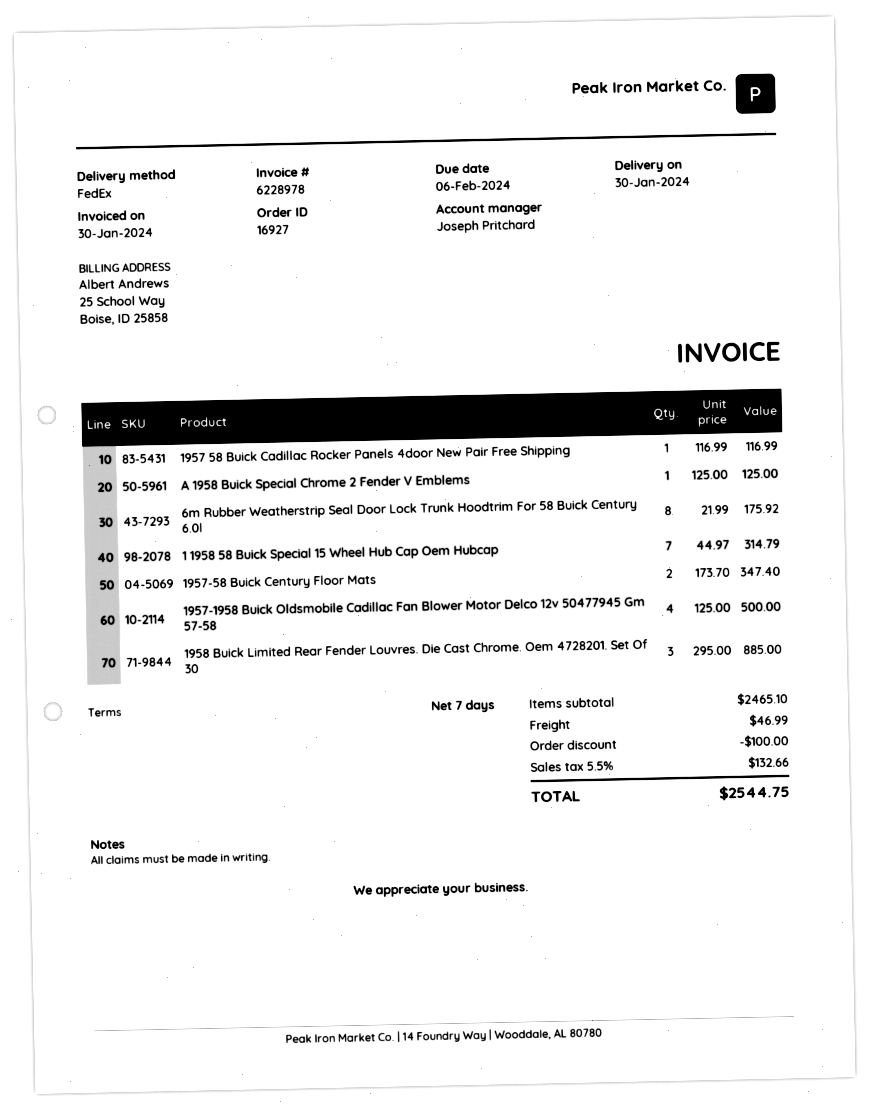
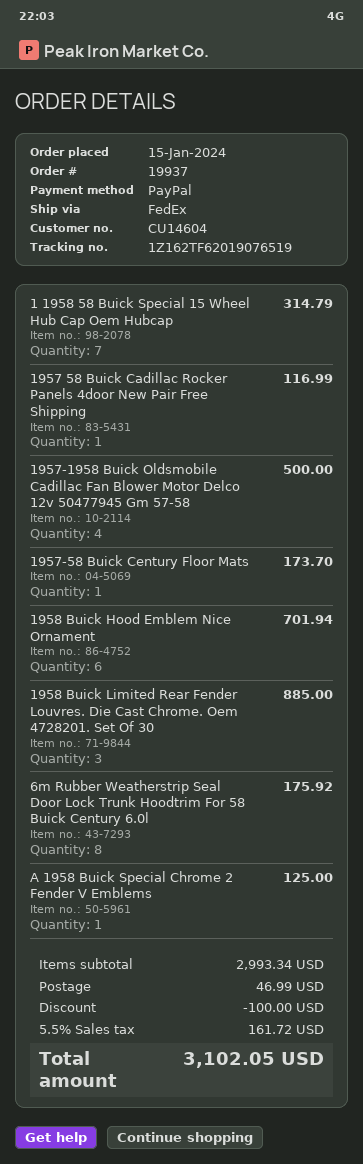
order number: 16927 -> 19937
1957-58 Buick Century Floor Mats: 2 for 347.40 -> 1 for 173.70
1958 Buick Hood Emblem Nice Ornament: none -> 6 for 701.94
subtotal: 2465.10 -> 2993.34
tax: 5.5% = 132.66 -> 5.5% = 161.72
total: 2544.75 -> 3102.05

